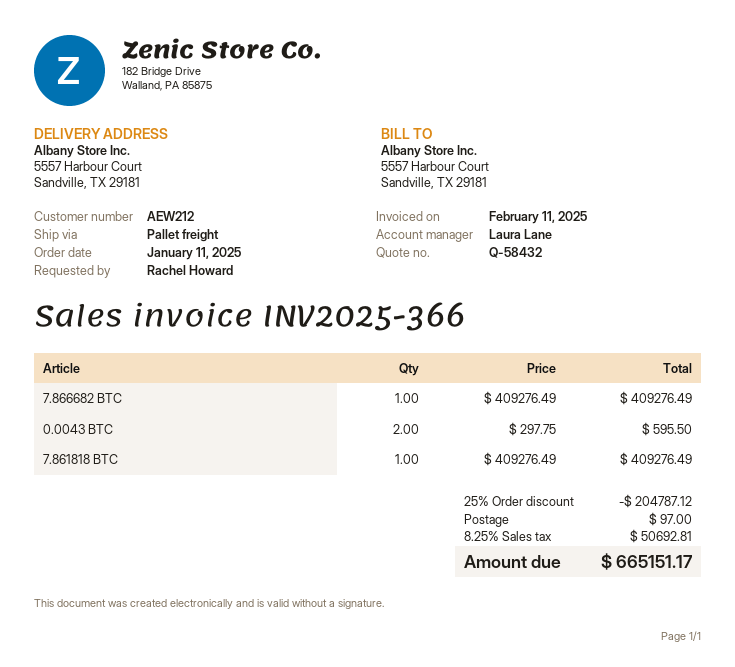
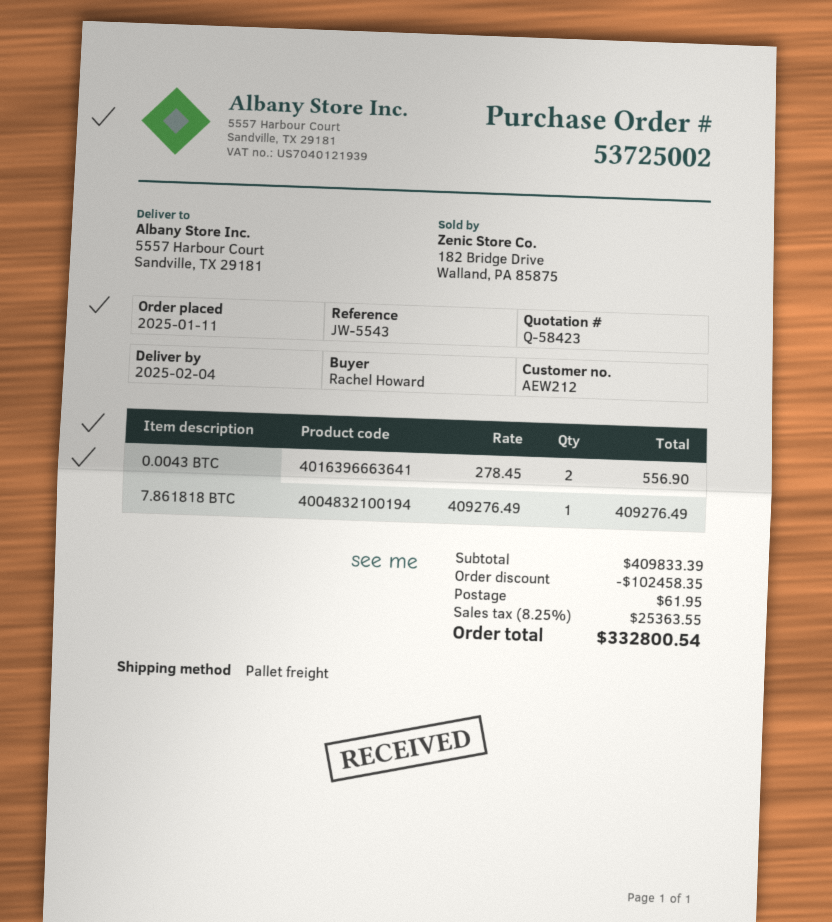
quote number: Q-58432 -> Q-58423
7.866682 BTC: 1 x 409276.49 = 409276.49 -> none
0.0043 BTC: 2 x 297.75 = 595.50 -> 2 x 278.45 = 556.90
discount: 204787.12 -> 102458.35
shipping: 97.00 -> 61.95
tax: 8.25% = 50692.81 -> 8.25% = 25363.55
total: 665151.17 -> 332800.54

